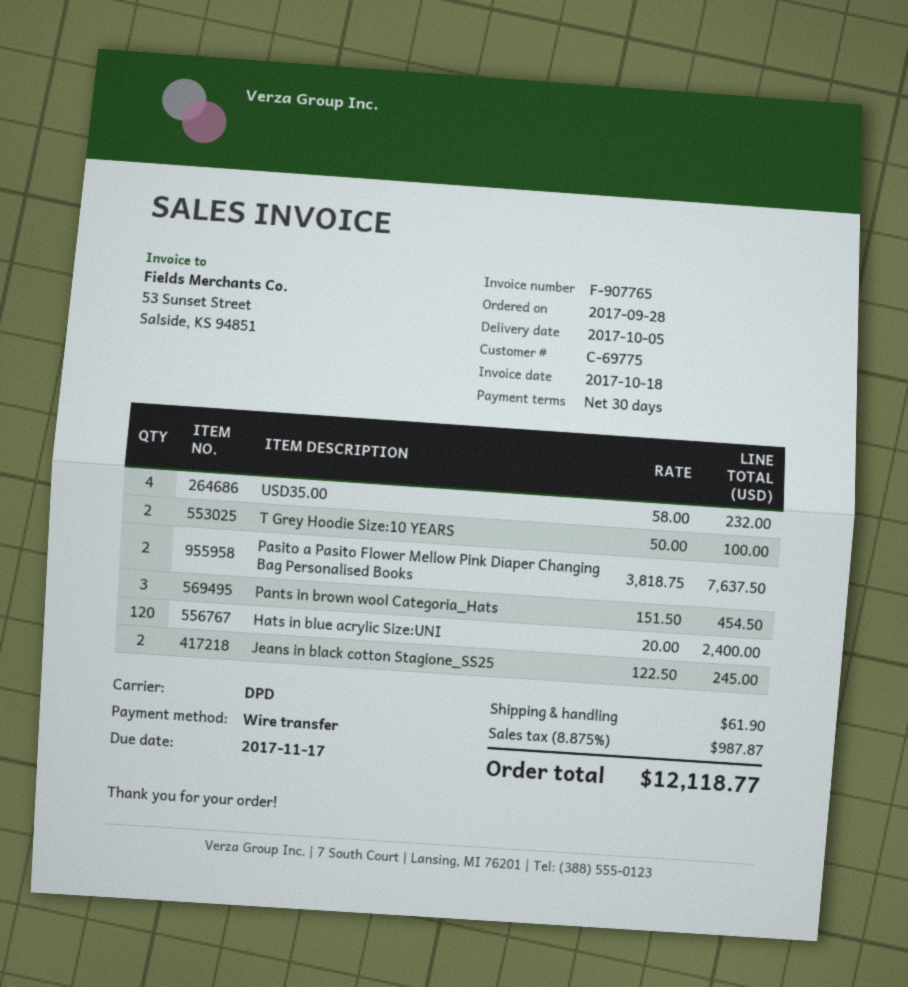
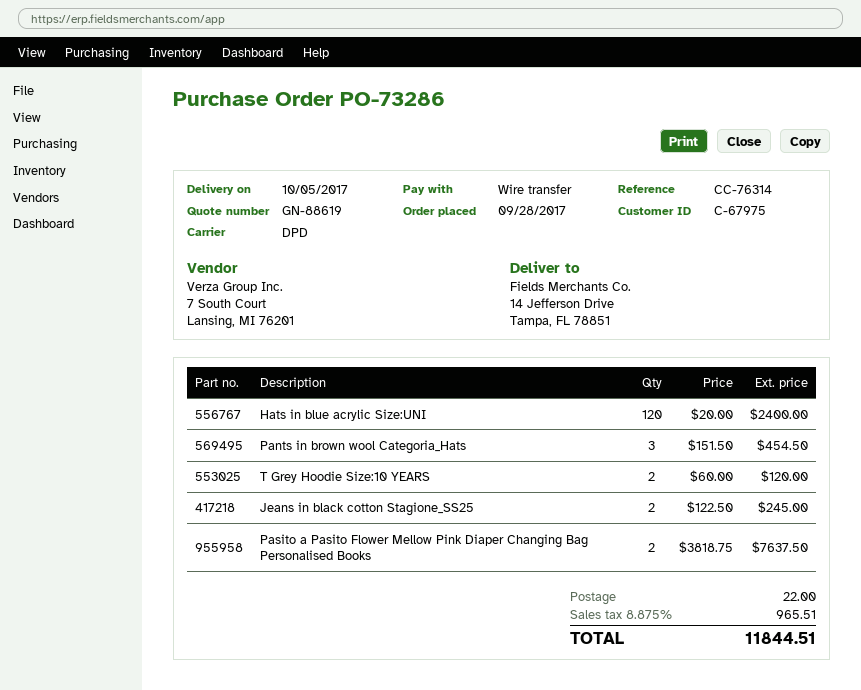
customer number: C-69775 -> C-67975
USD35.00: 4 x 58.00 = 232.00 -> none
T Grey Hoodie Size:10 YEARS: 2 x 50.00 = 100.00 -> 2 x 60.00 = 120.00
shipping: 61.90 -> 22.00
tax: 8.875% = 987.87 -> 8.875% = 965.51
total: 12118.77 -> 11844.51

